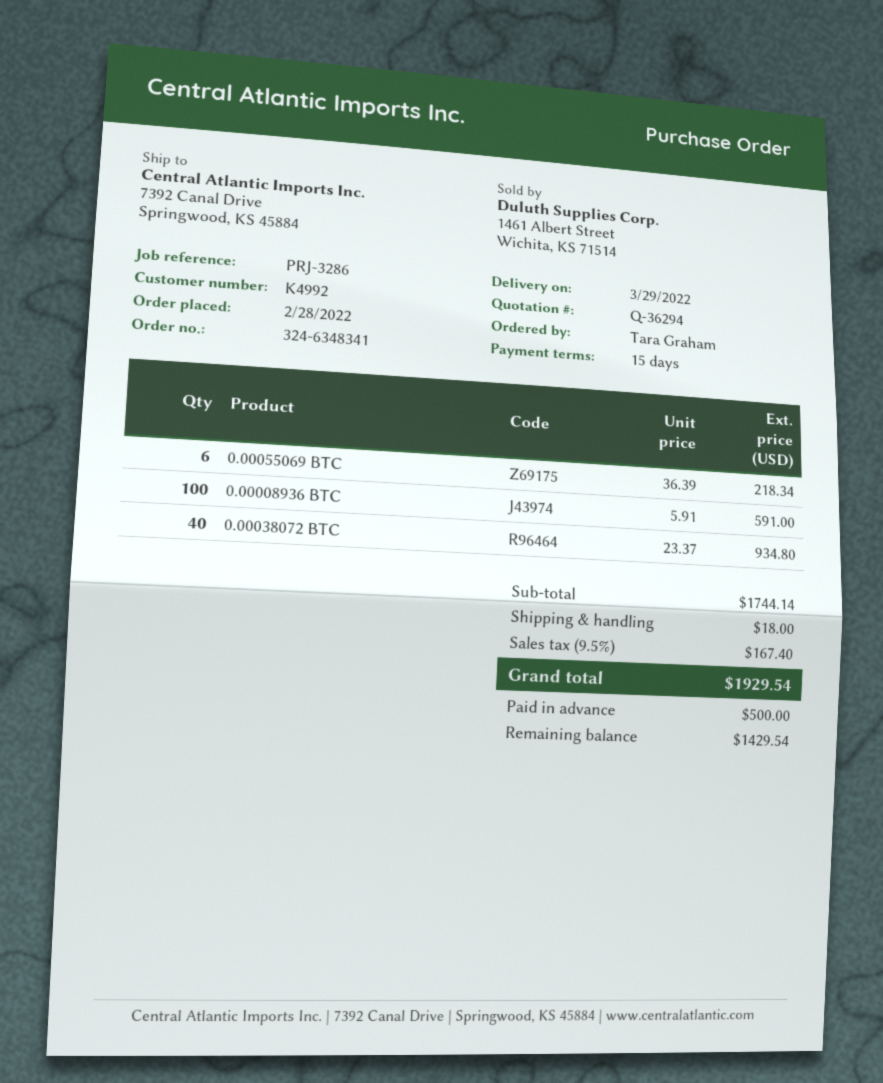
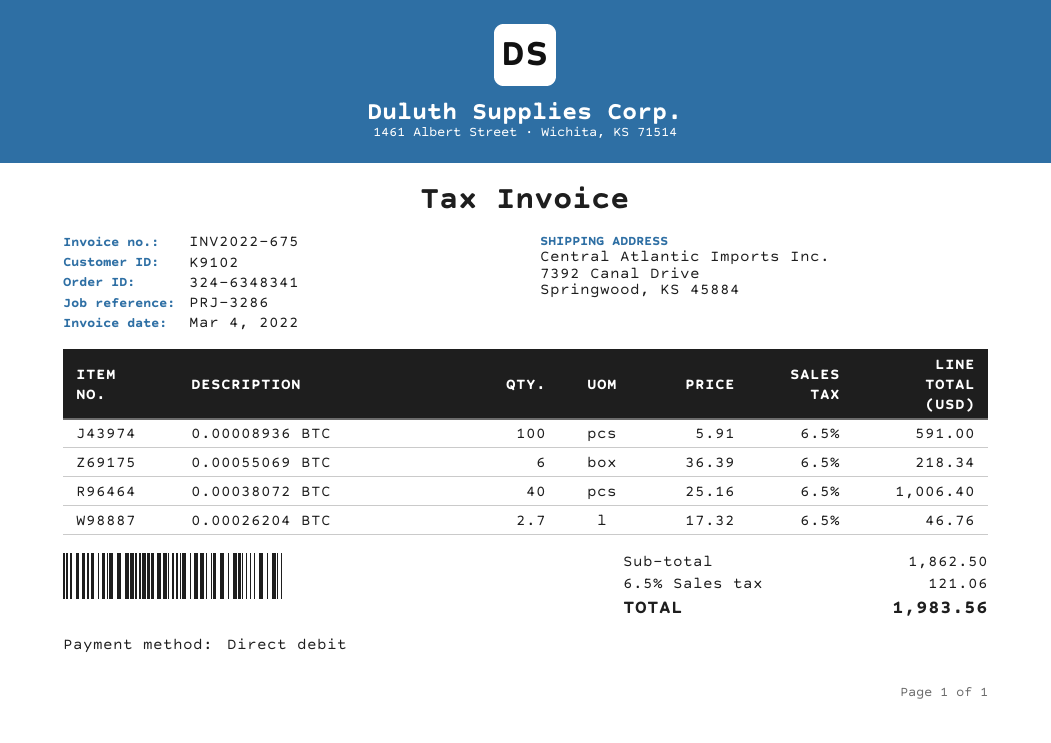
customer number: K4992 -> K9102
0.00038072 BTC: 40 x 23.37 = 934.80 -> 40 x 25.16 = 1006.40
0.00026204 BTC: none -> 2.7 x 17.32 = 46.76
subtotal: 1744.14 -> 1862.50
shipping: 18.00 -> none
tax: 9.5% = 167.40 -> 6.5% = 121.06
total: 1929.54 -> 1983.56

